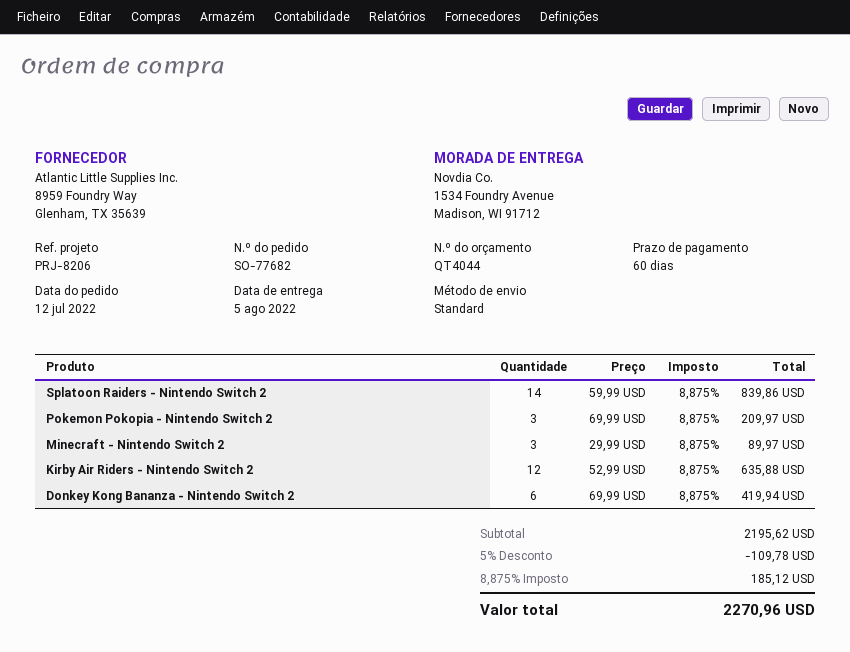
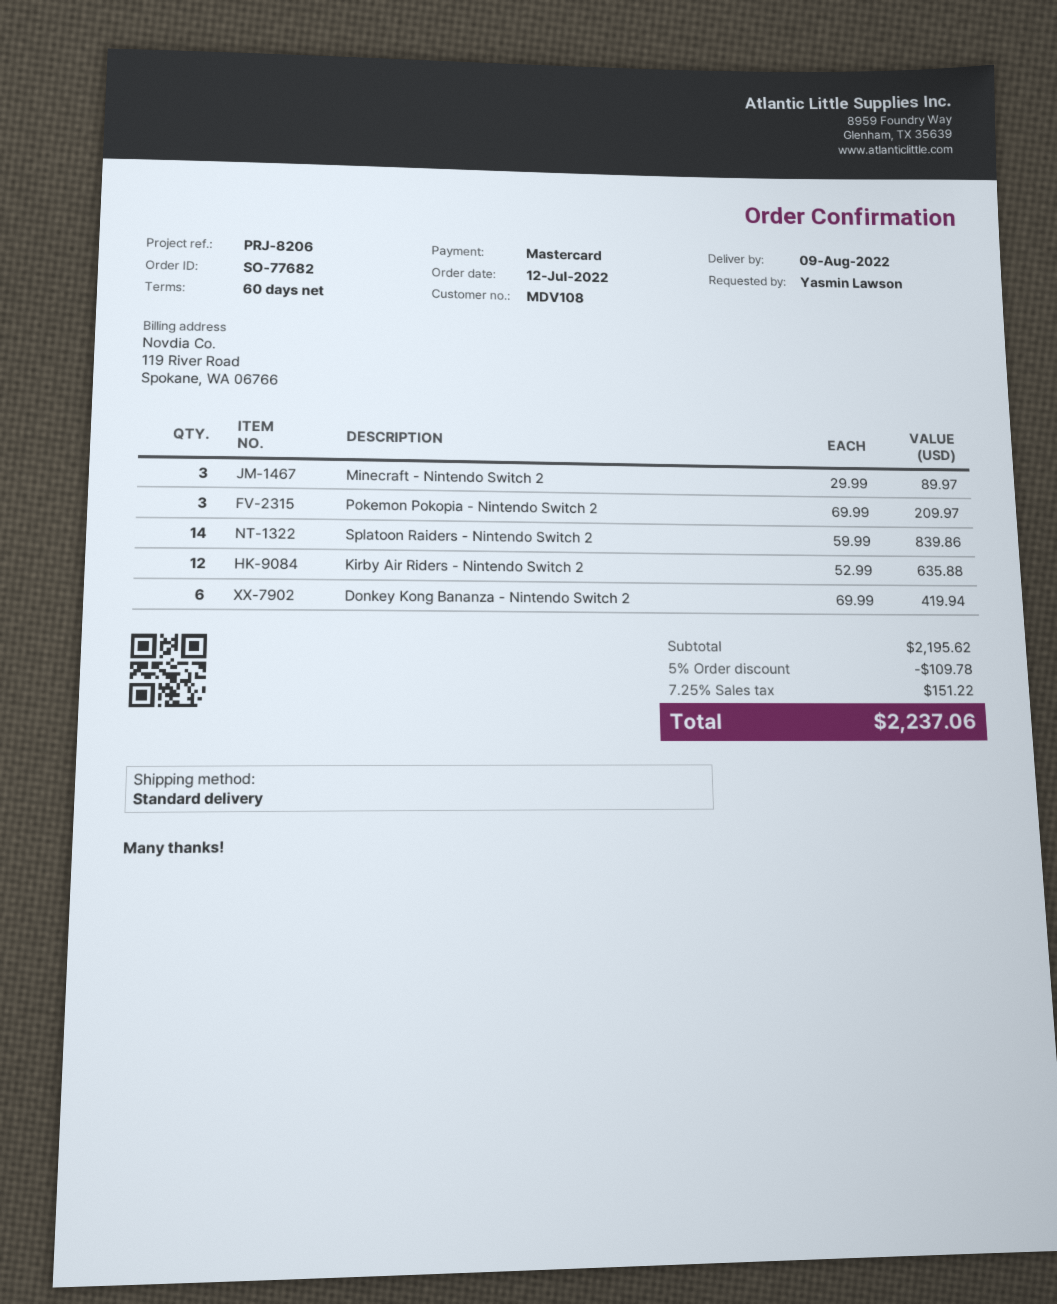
delivery date: 2022-08-05 -> 2022-08-09
tax: 8.875% = 185.12 -> 7.25% = 151.22
total: 2270.96 -> 2237.06

